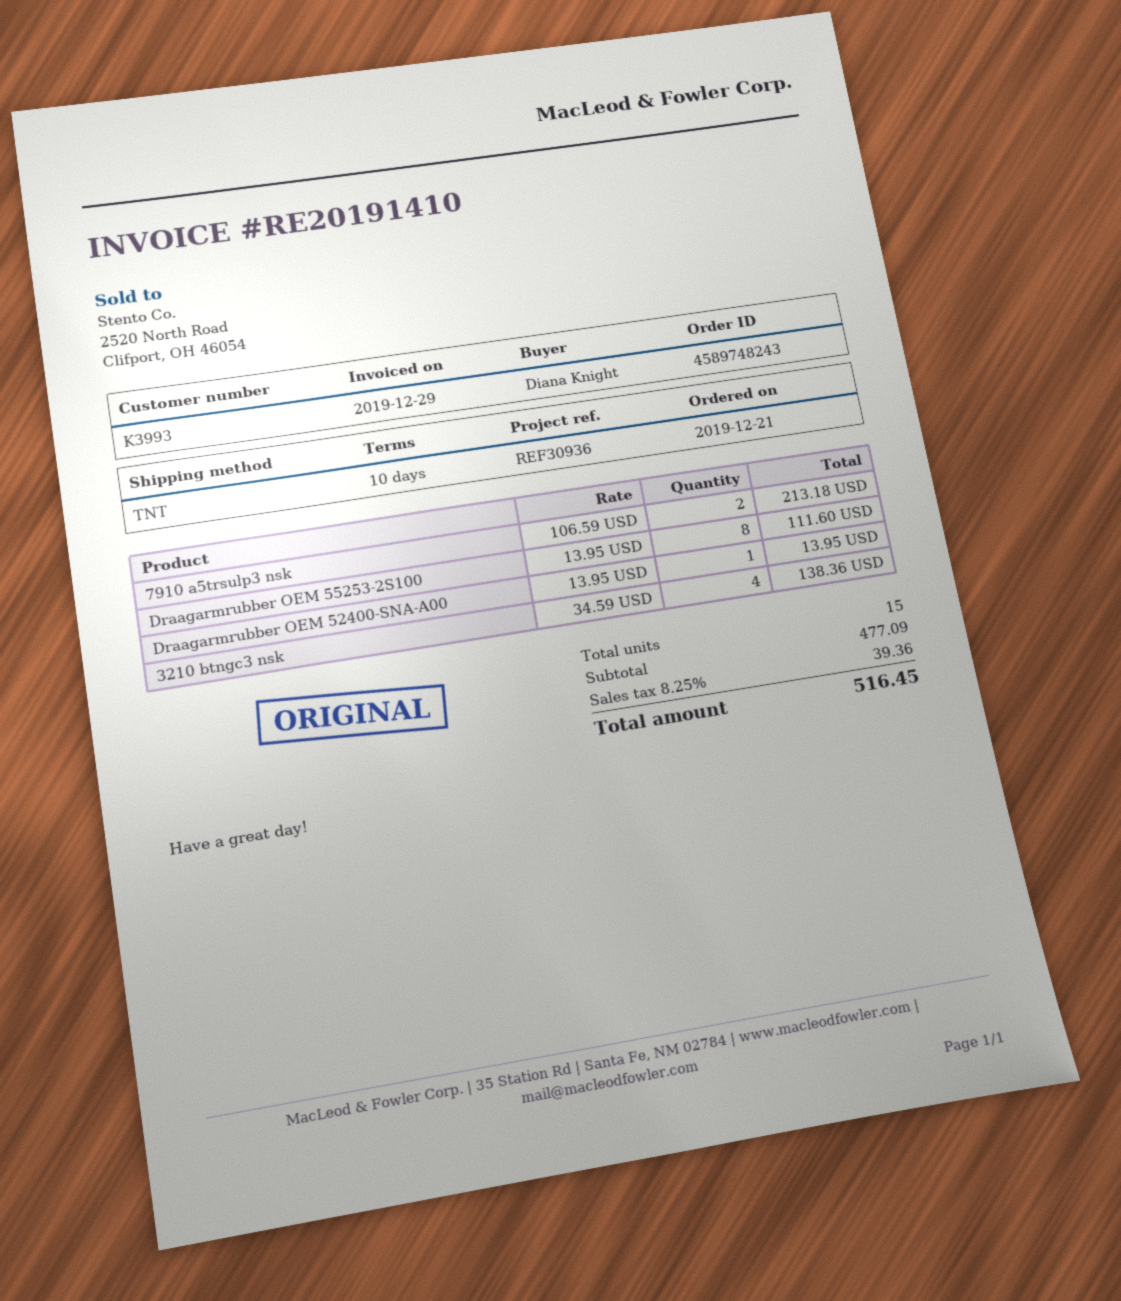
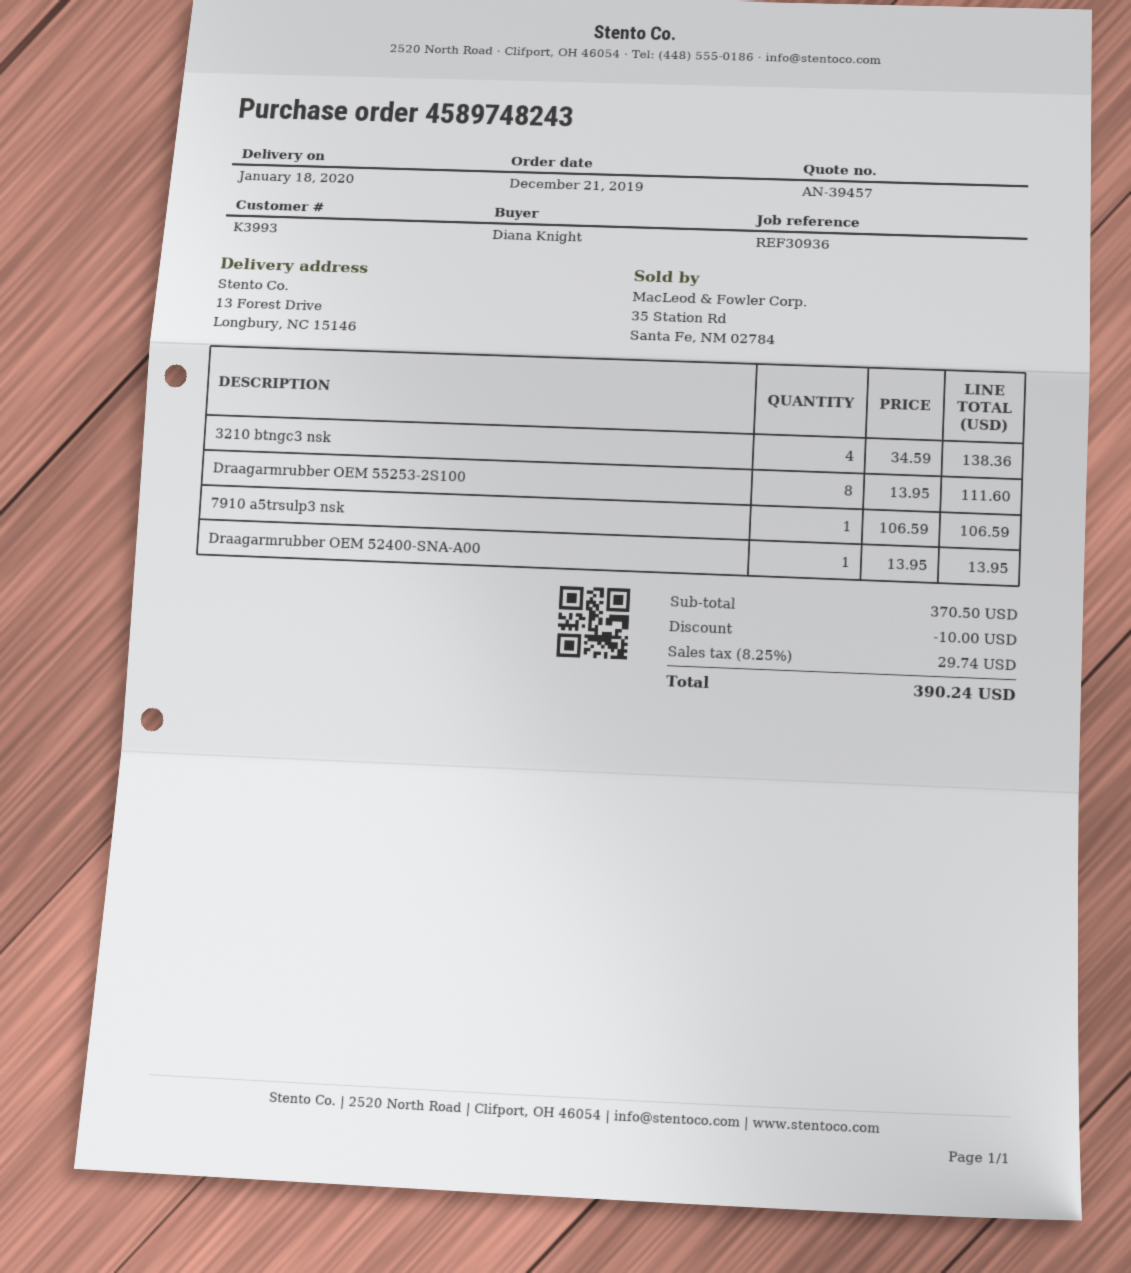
7910 a5trsulp3 nsk: 2 x 106.59 = 213.18 -> 1 x 106.59 = 106.59
subtotal: 477.09 -> 370.50
discount: none -> 10.00
tax: 8.25% = 39.36 -> 8.25% = 29.74
total: 516.45 -> 390.24

